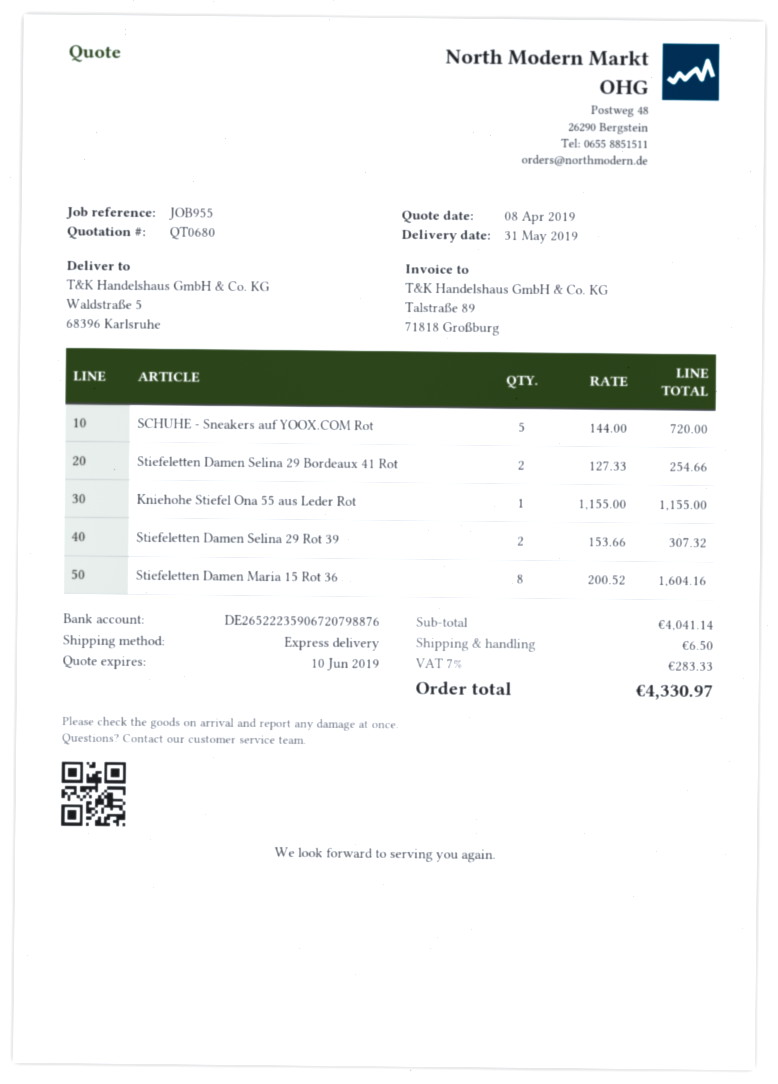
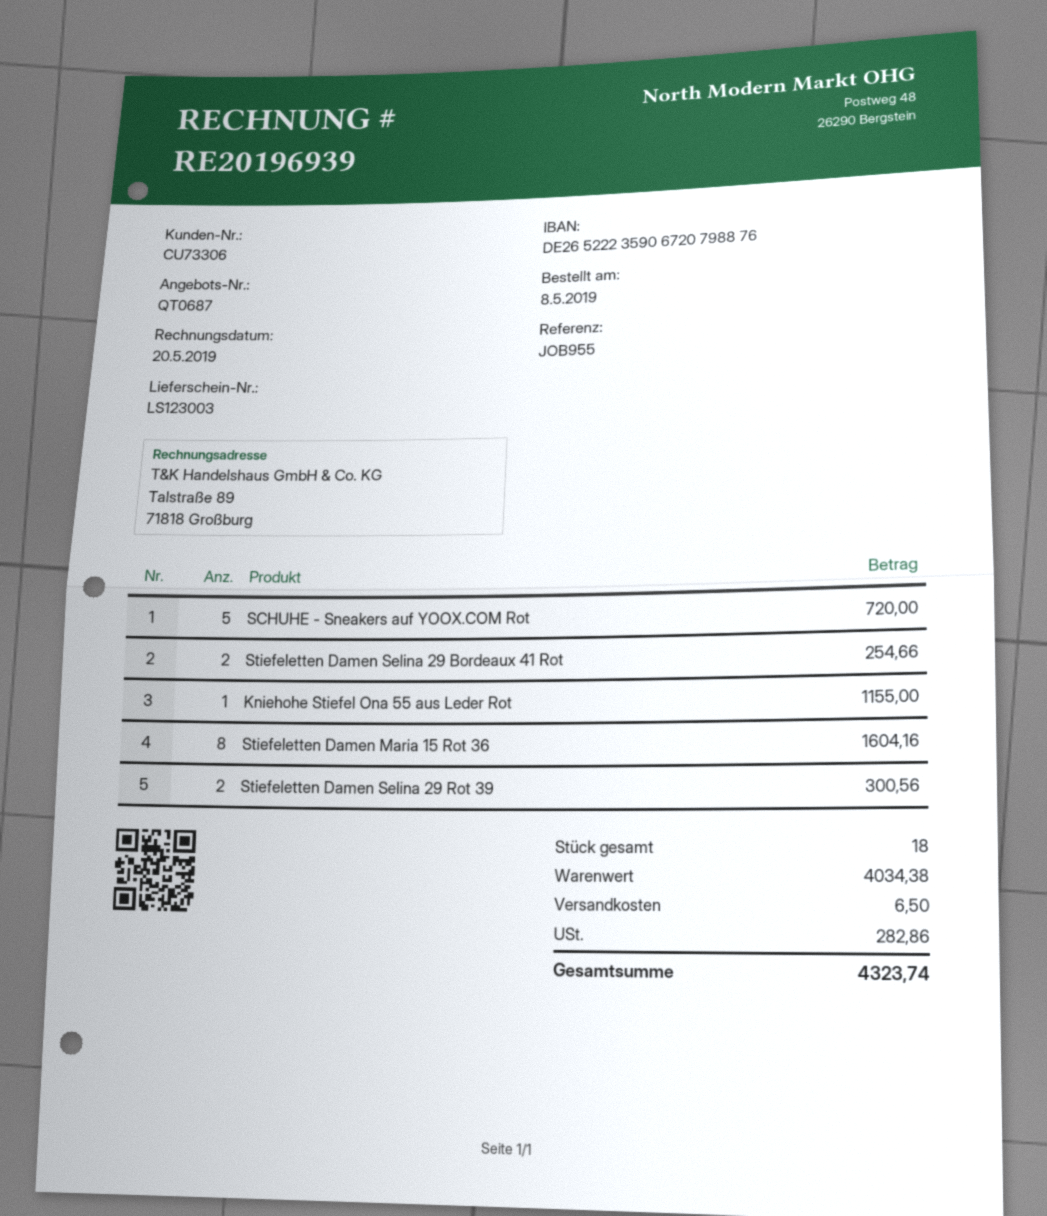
quote number: QT0680 -> QT0687
Stiefeletten Damen Selina 29 Rot 39: 2 for 307.32 -> 2 for 300.56
subtotal: 4041.14 -> 4034.38
tax: 283.33 -> 282.86
total: 4330.97 -> 4323.74

